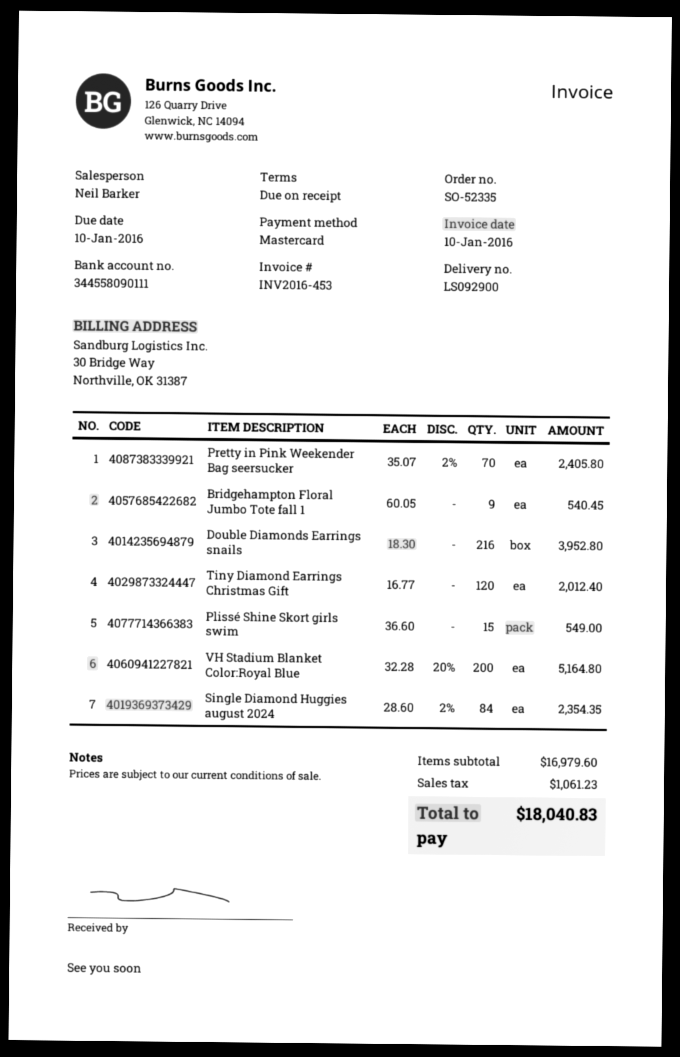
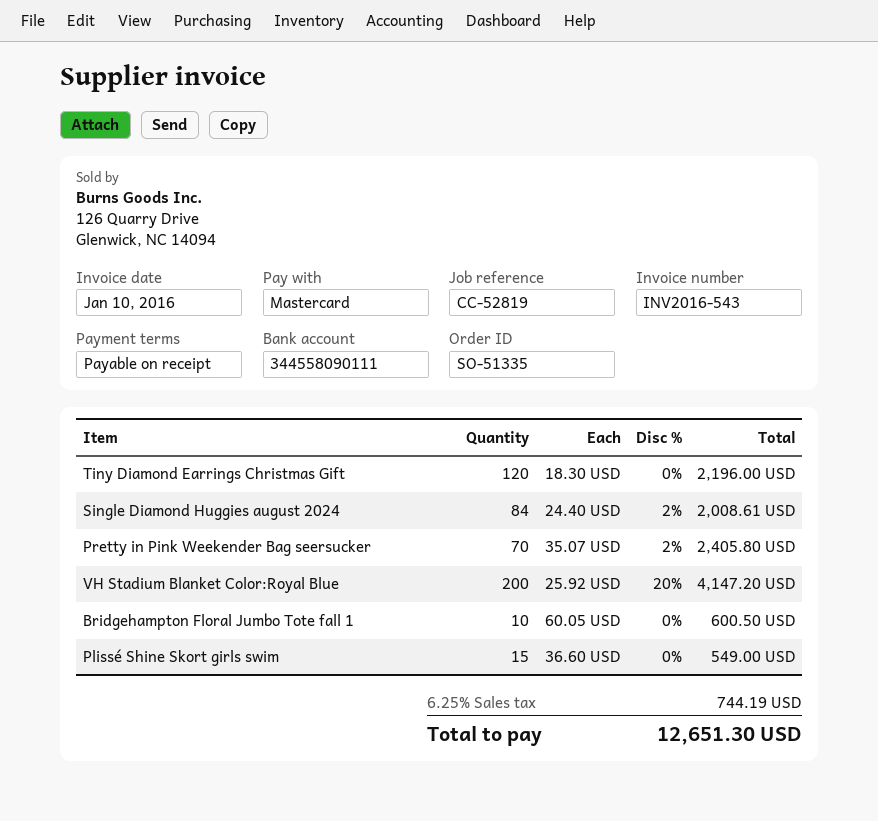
order number: SO-52335 -> SO-51335
invoice number: INV2016-453 -> INV2016-543
Bridgehampton Floral Jumbo Tote fall 1: 9 x 60.05 = 540.45 -> 10 x 60.05 = 600.50
Double Diamonds Earrings snails: 216 x 18.30 = 3952.80 -> none
Tiny Diamond Earrings Christmas Gift: 120 x 16.77 = 2012.40 -> 120 x 18.30 = 2196.00
VH Stadium Blanket Color:Royal Blue: 200 x 32.28 - 20% = 5164.80 -> 200 x 25.92 - 20% = 4147.20
Single Diamond Huggies august 2024: 84 x 28.60 - 2% = 2354.35 -> 84 x 24.40 - 2% = 2008.61
tax: 1061.23 -> 744.19
total: 18040.83 -> 12651.30

